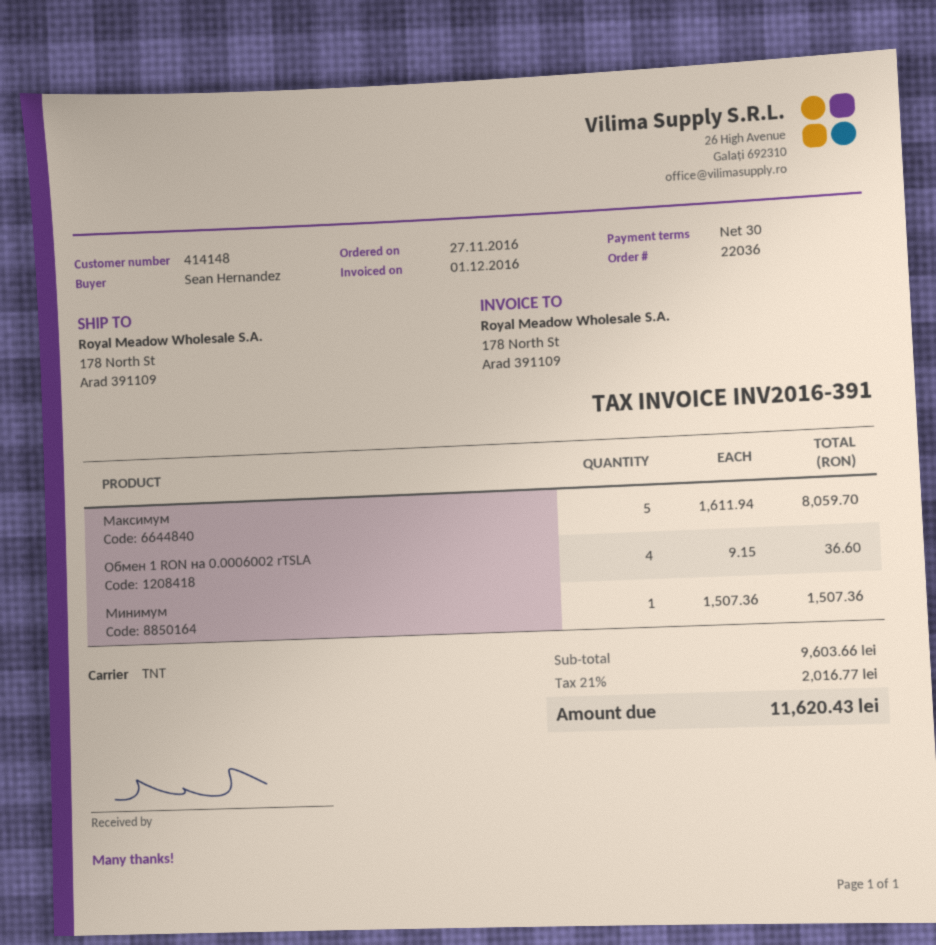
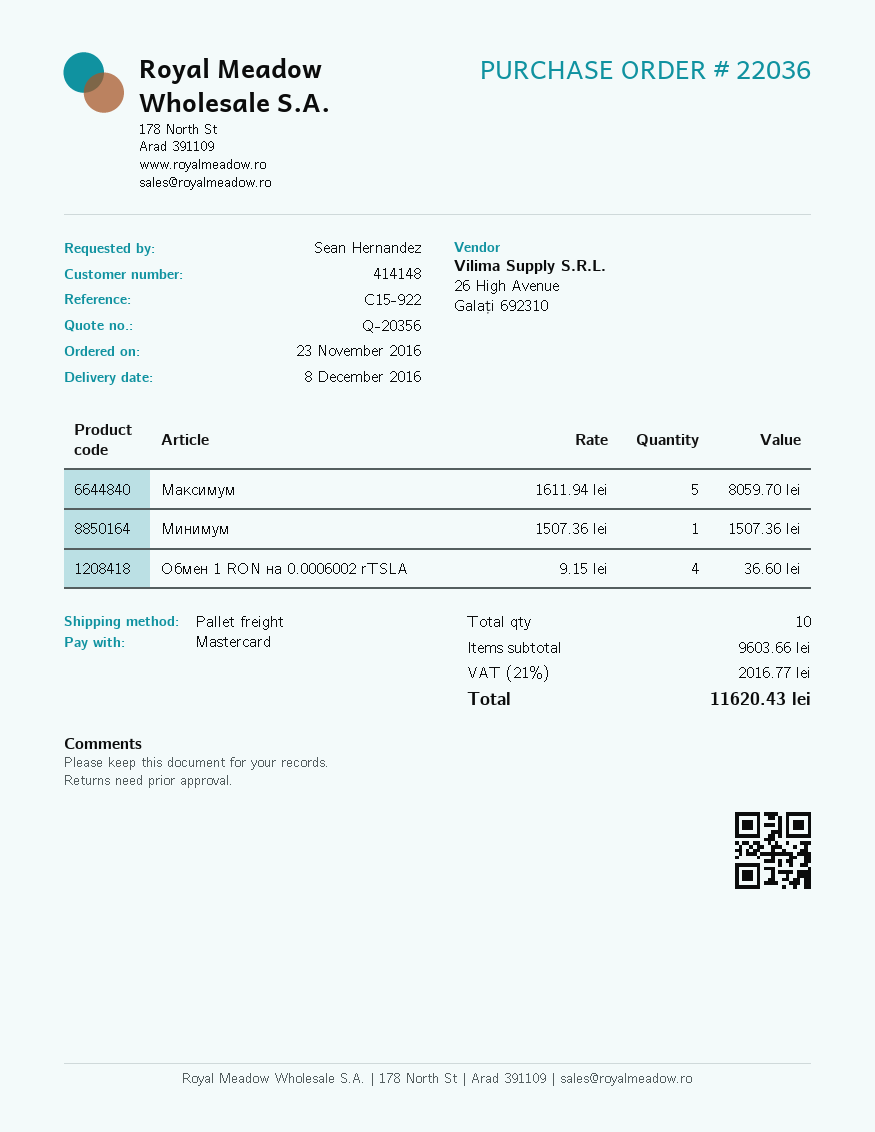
order date: 2016-11-27 -> 2016-11-23
shipping method: TNT -> pallet freight

